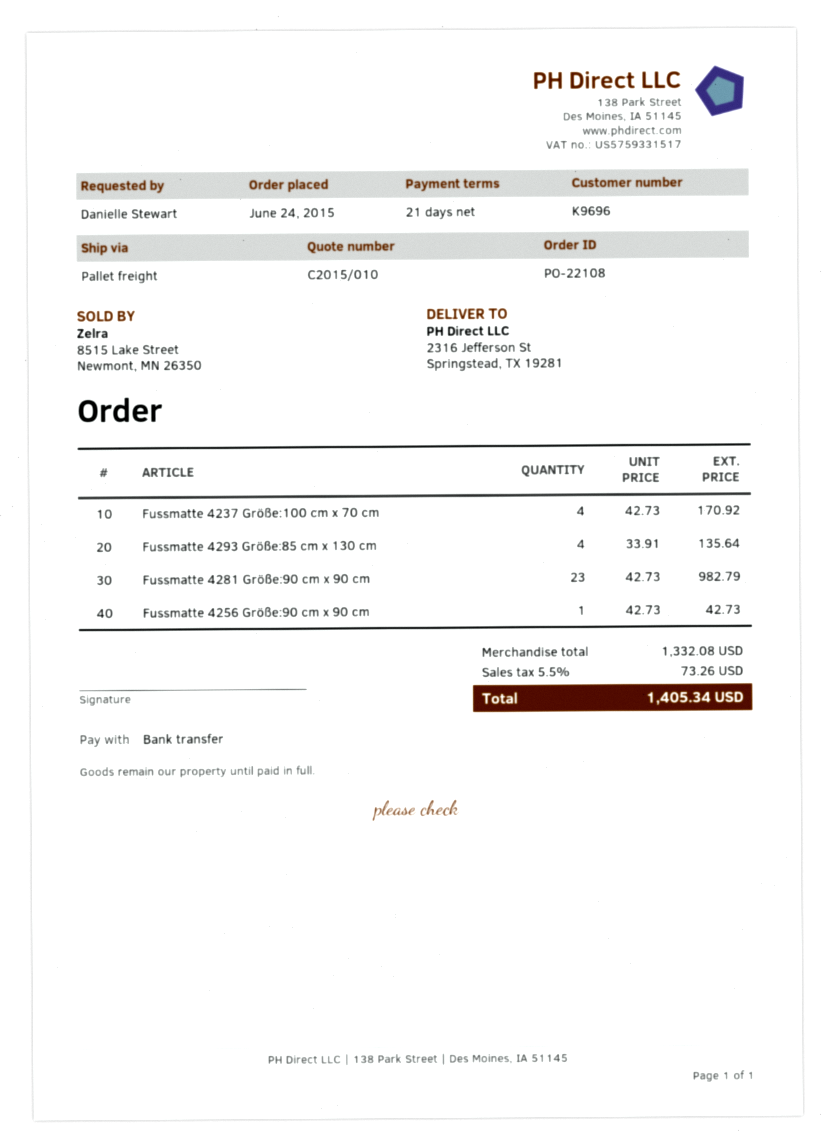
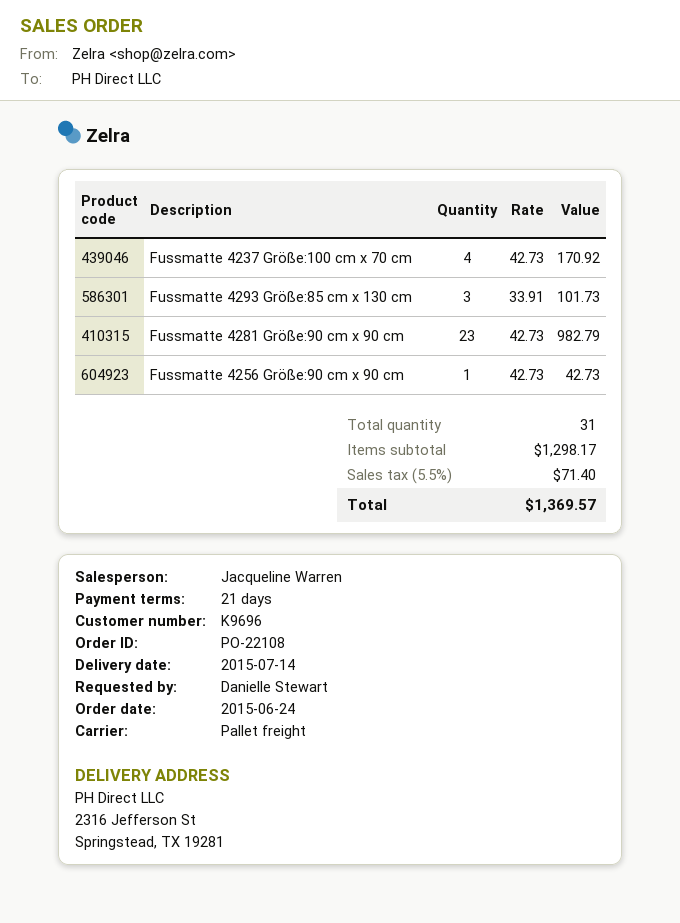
Fussmatte 4293 Größe:85 cm x 130 cm: 4 x 33.91 = 135.64 -> 3 x 33.91 = 101.73
subtotal: 1332.08 -> 1298.17
tax: 5.5% = 73.26 -> 5.5% = 71.40
total: 1405.34 -> 1369.57

